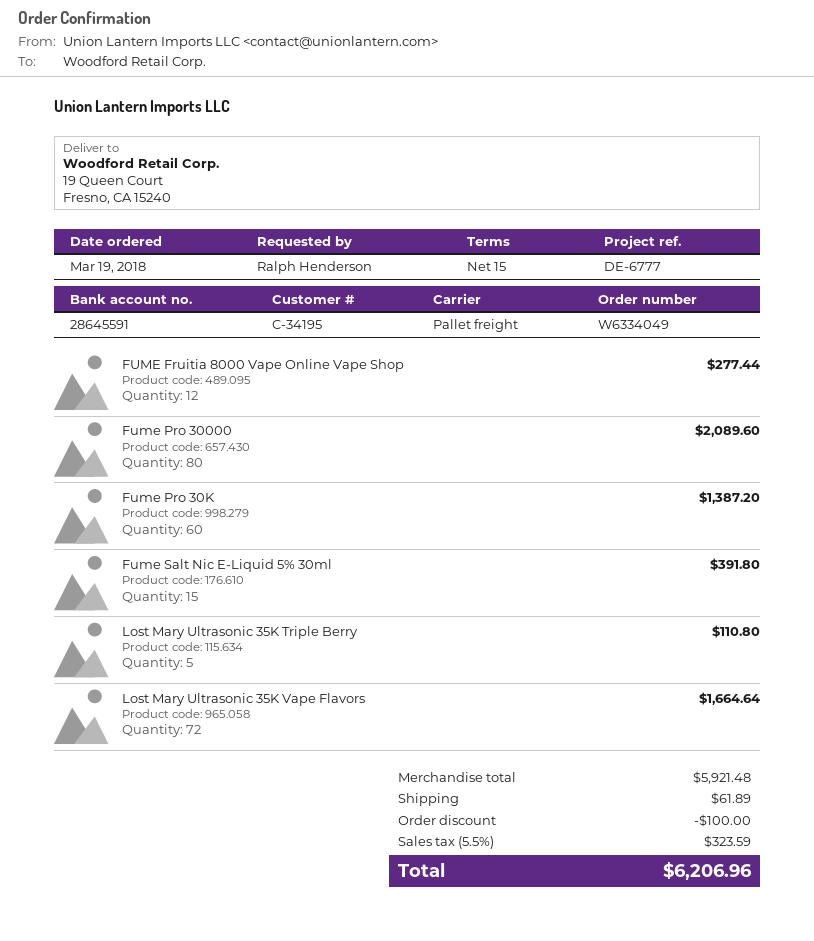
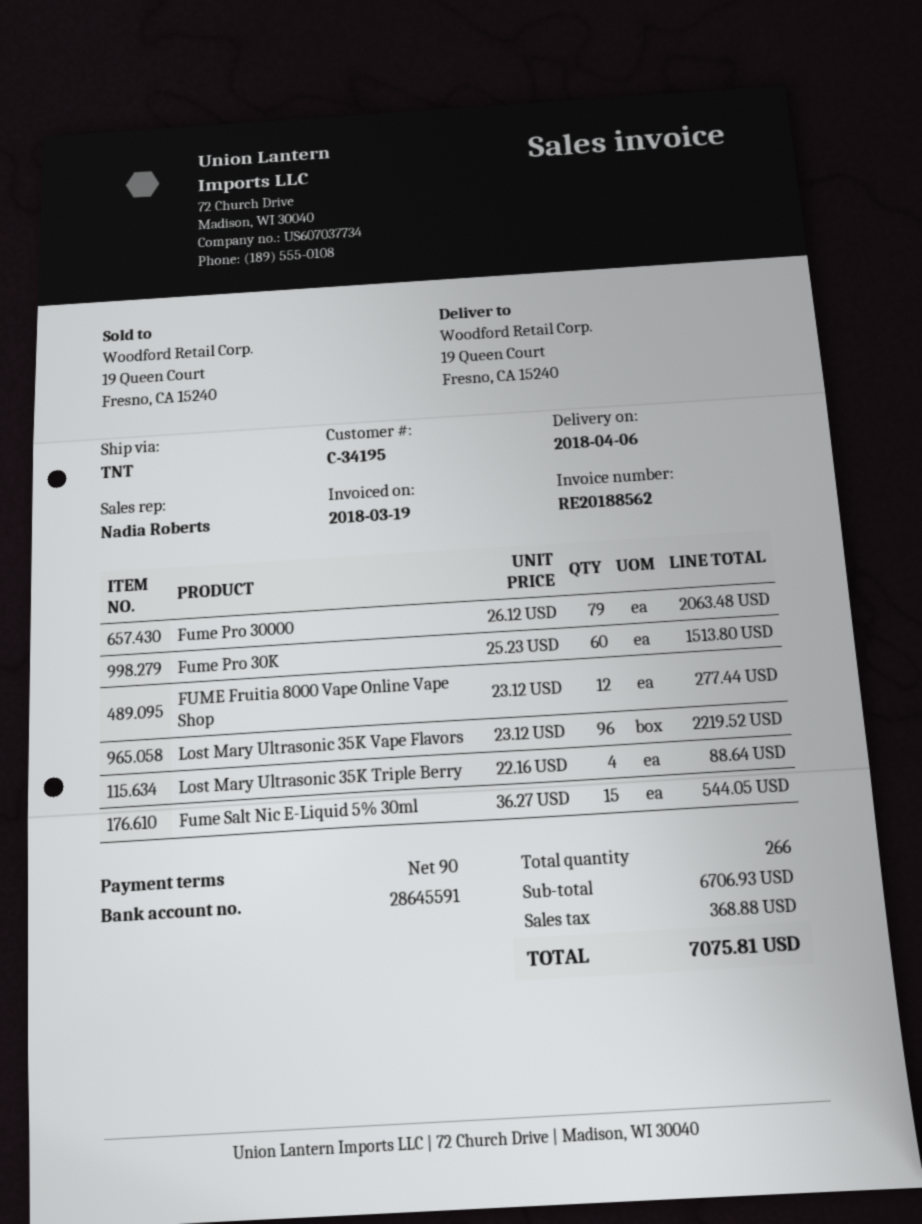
payment terms: 15 days -> 90 days
shipping method: pallet freight -> TNT
Fume Pro 30000: 80 for 2089.60 -> 79 for 2063.48
Fume Pro 30K: 60 for 1387.20 -> 60 for 1513.80
Fume Salt Nic E-Liquid 5% 30ml: 15 for 391.80 -> 15 for 544.05
Lost Mary Ultrasonic 35K Triple Berry: 5 for 110.80 -> 4 for 88.64
Lost Mary Ultrasonic 35K Vape Flavors: 72 for 1664.64 -> 96 for 2219.52
subtotal: 5921.48 -> 6706.93
discount: 100.00 -> none
shipping: 61.89 -> none
tax: 323.59 -> 368.88
total: 6206.96 -> 7075.81

